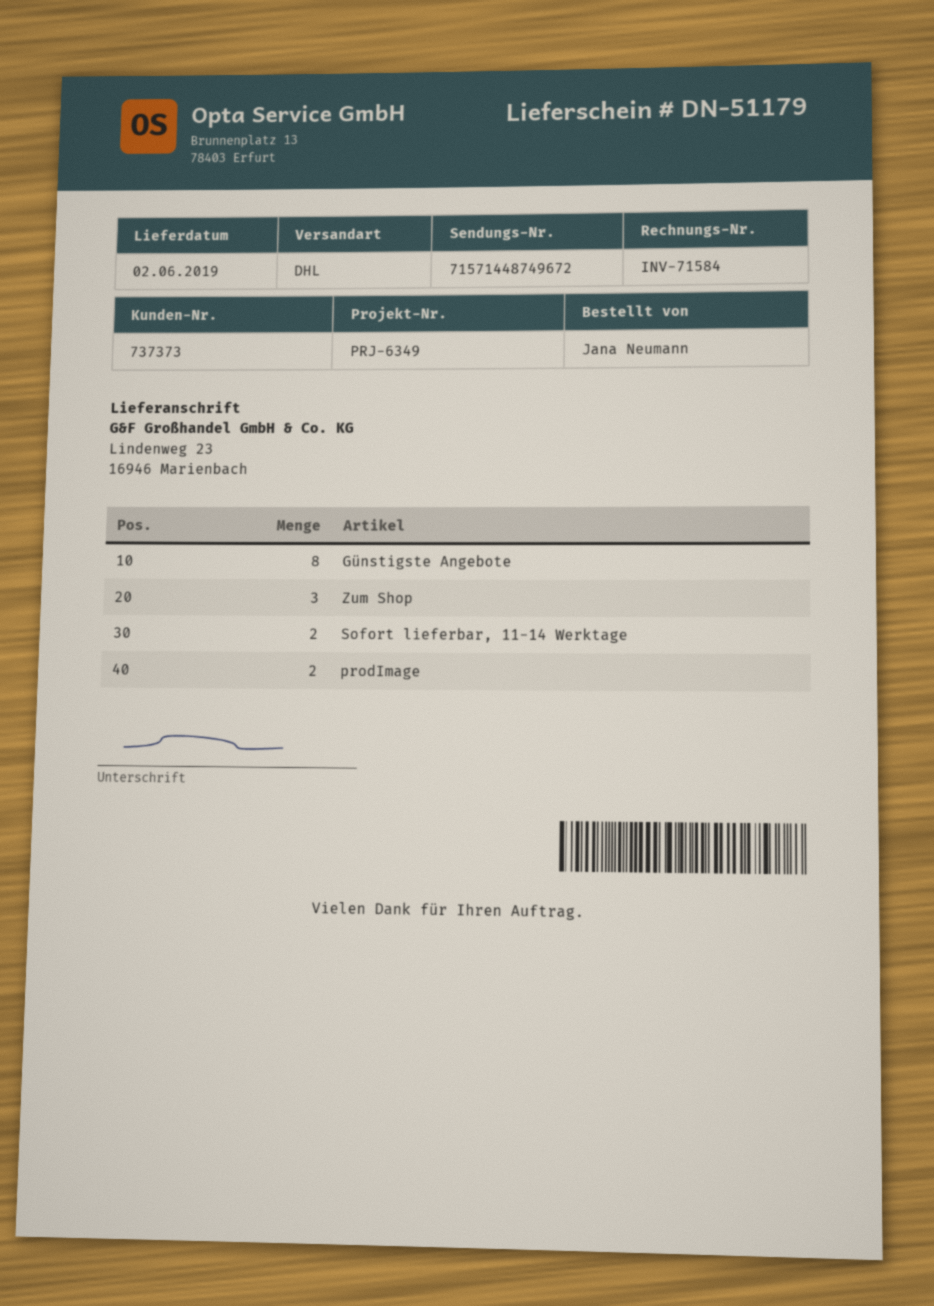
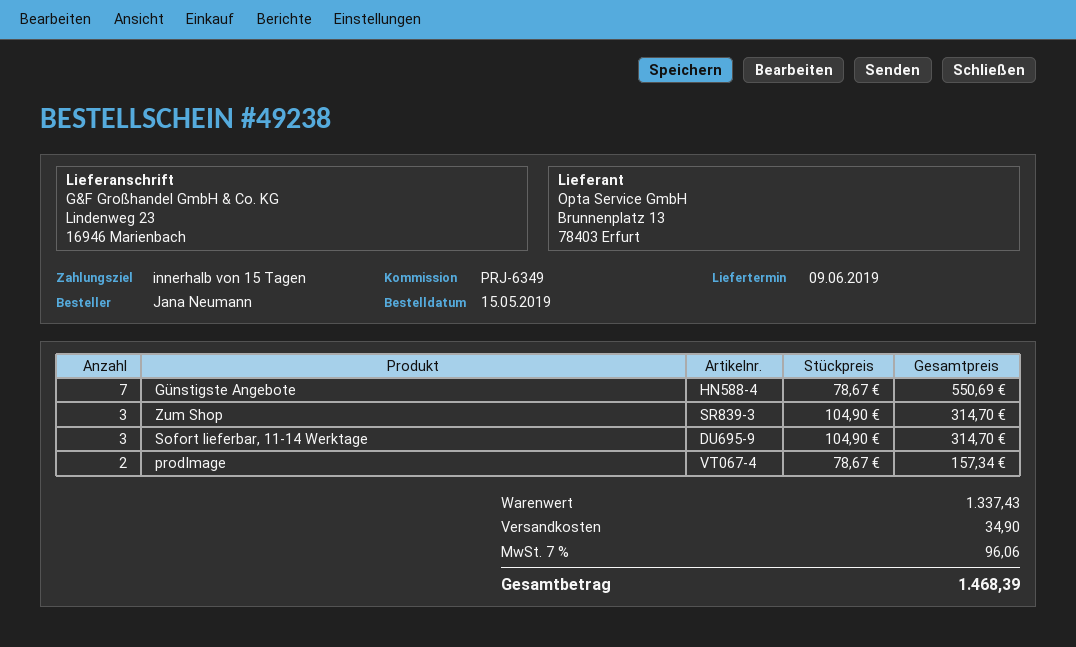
delivery date: 2019-06-02 -> 2019-06-09
Günstigste Angebote: 8 -> 7
Sofort lieferbar, 11-14 Werktage: 2 -> 3

